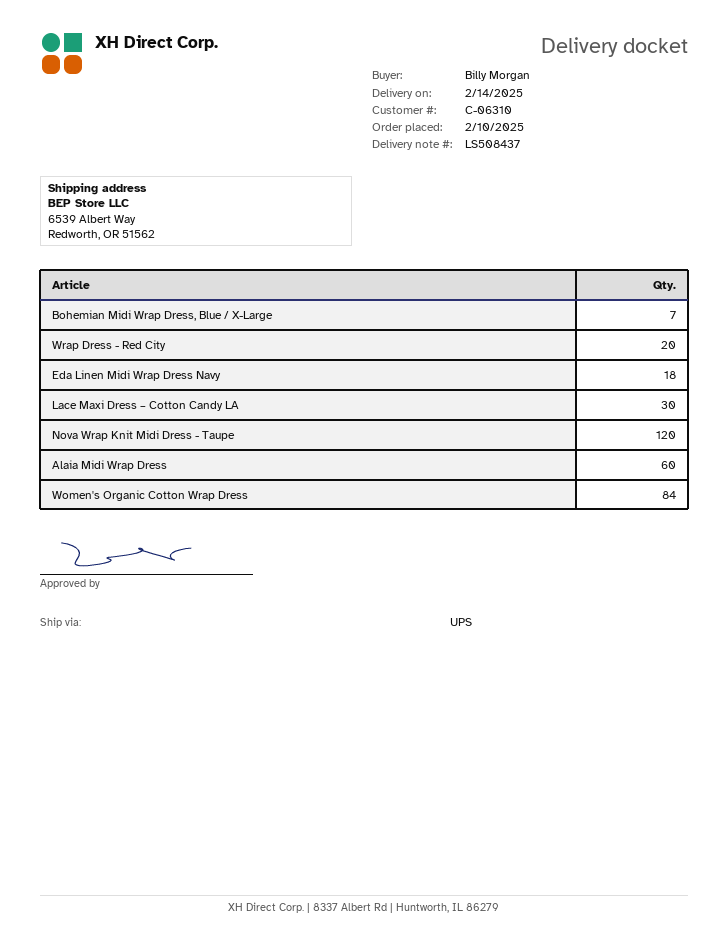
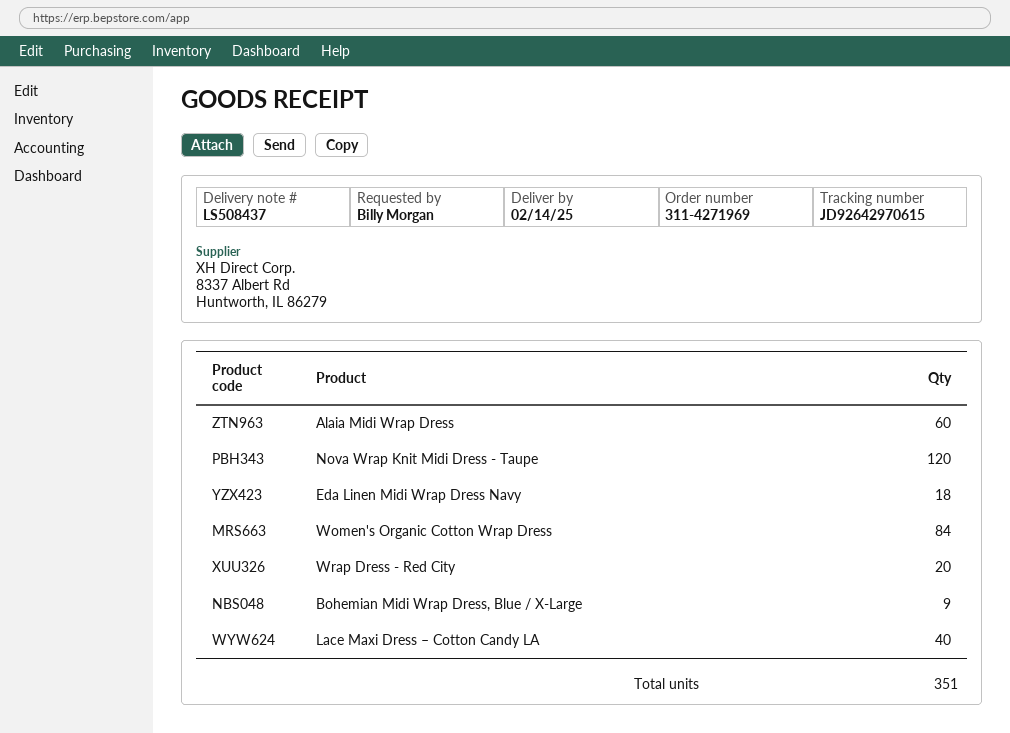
Bohemian Midi Wrap Dress, Blue / X-Large: 7 -> 9
Lace Maxi Dress – Cotton Candy LA: 30 -> 40

